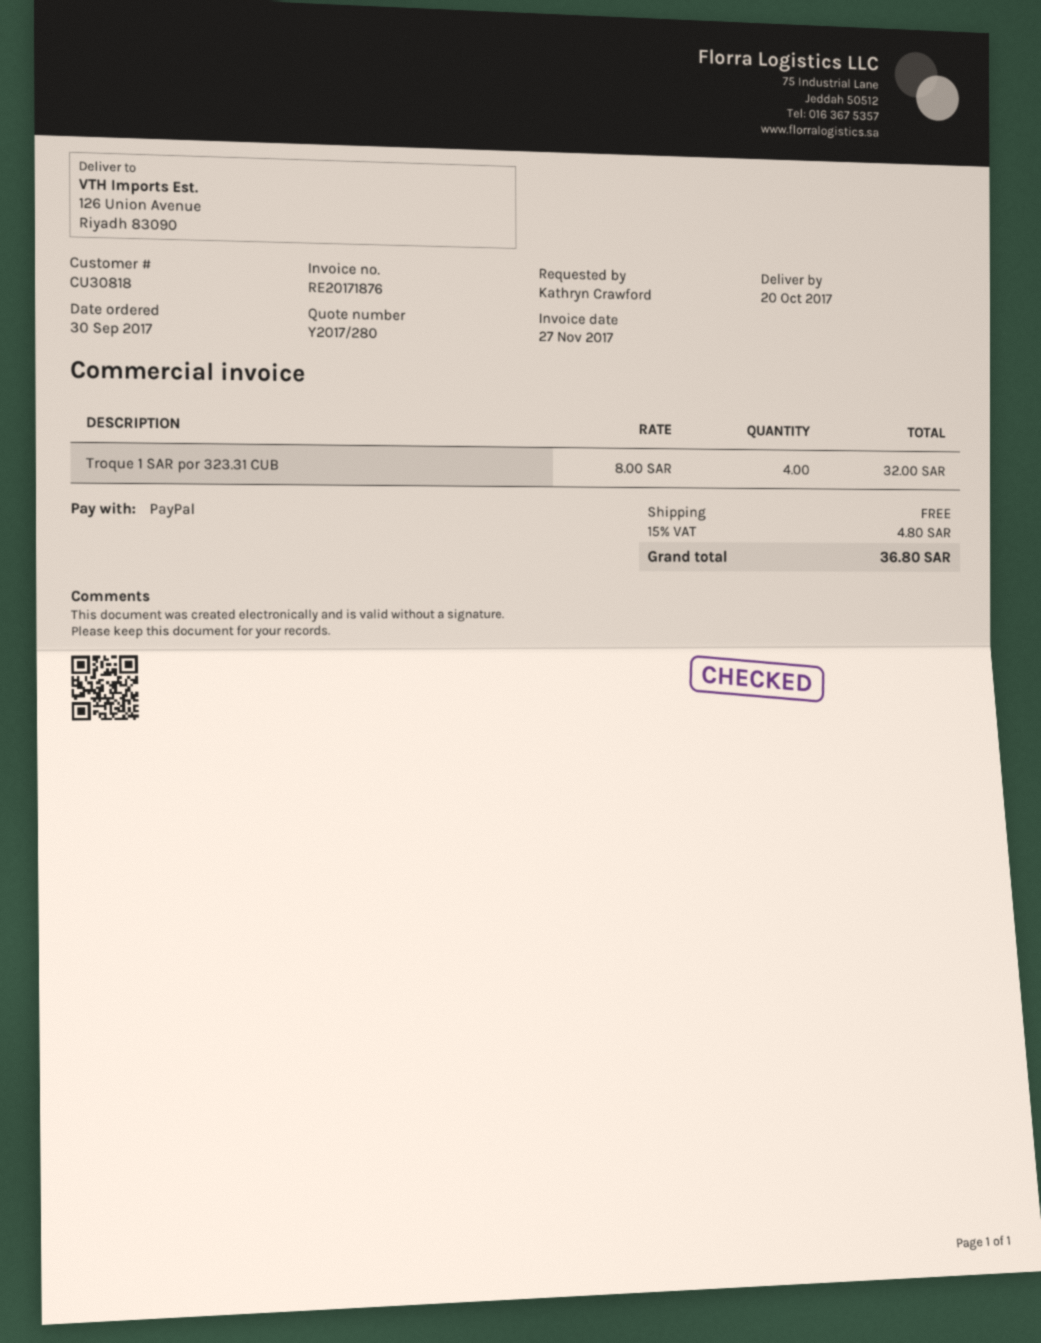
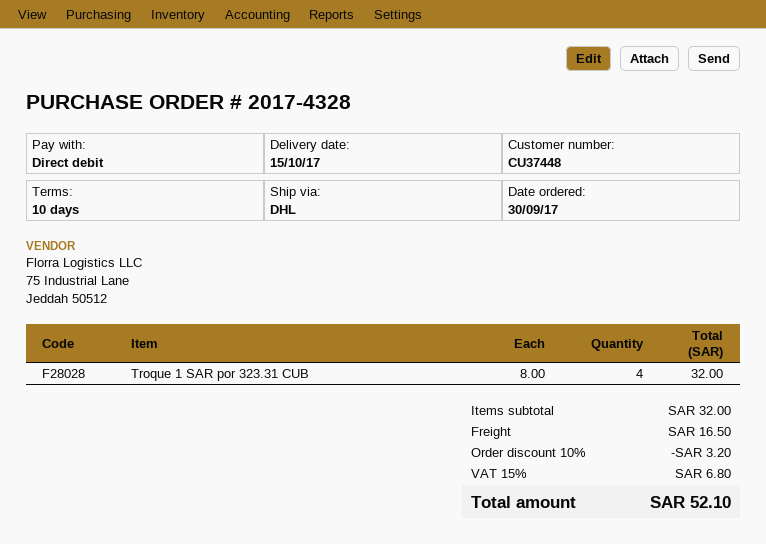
delivery date: 2017-10-20 -> 2017-10-15
customer number: CU30818 -> CU37448
payment method: PayPal -> direct debit
discount: none -> 10% = 3.20
shipping: 0.00 -> 16.50
tax: 15% = 4.80 -> 15% = 6.80
total: 36.80 -> 52.10

